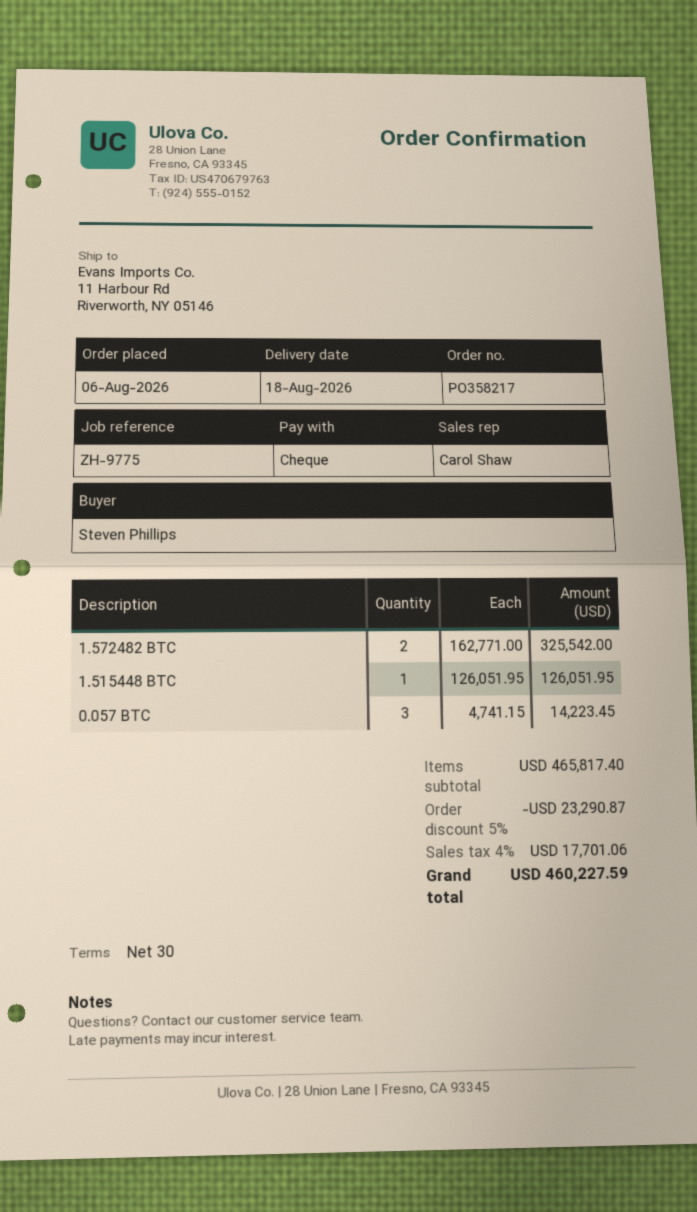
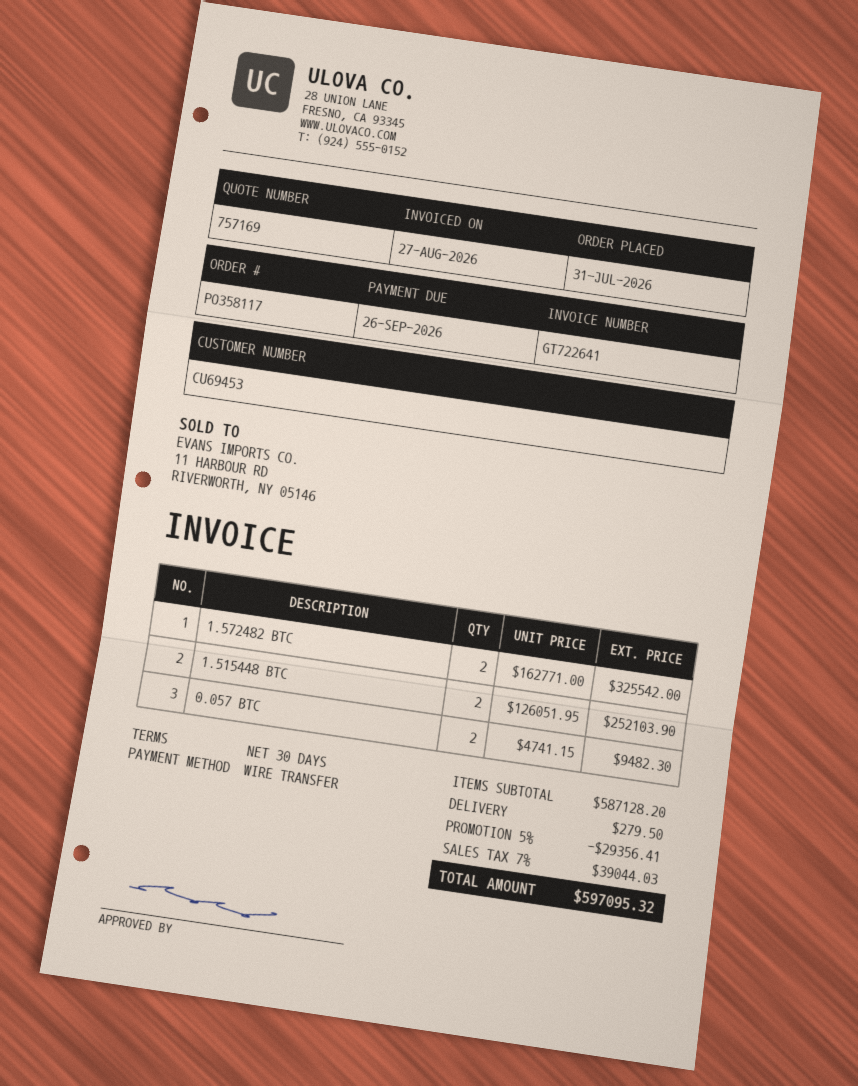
order number: PO358217 -> PO358117
order date: 2026-08-06 -> 2026-07-31
payment method: cheque -> bank transfer
1.515448 BTC: 1 x 126051.95 = 126051.95 -> 2 x 126051.95 = 252103.90
0.057 BTC: 3 x 4741.15 = 14223.45 -> 2 x 4741.15 = 9482.30
subtotal: 465817.40 -> 587128.20
discount: 5% = 23290.87 -> 5% = 29356.41
shipping: none -> 279.50
tax: 4% = 17701.06 -> 7% = 39044.03
total: 460227.59 -> 597095.32

